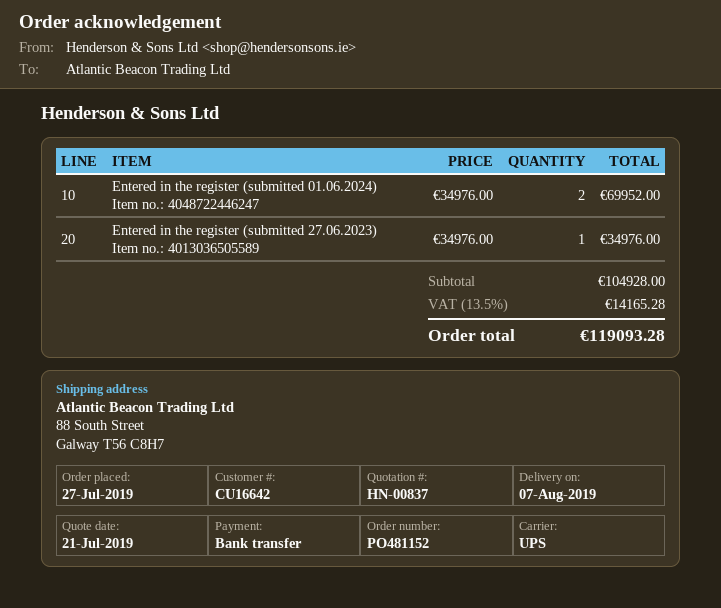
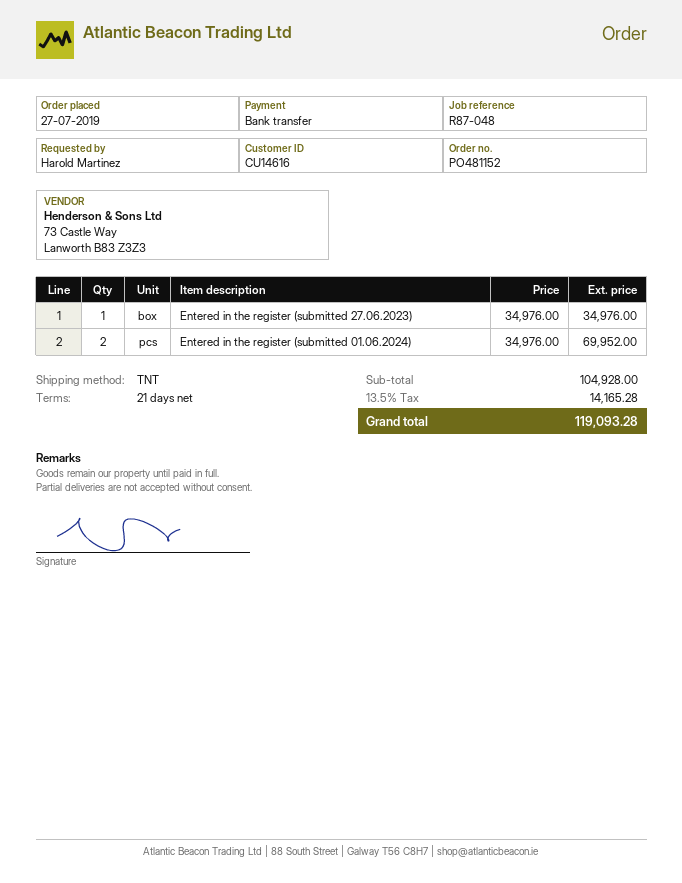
customer number: CU16642 -> CU14616
shipping method: UPS -> TNT

